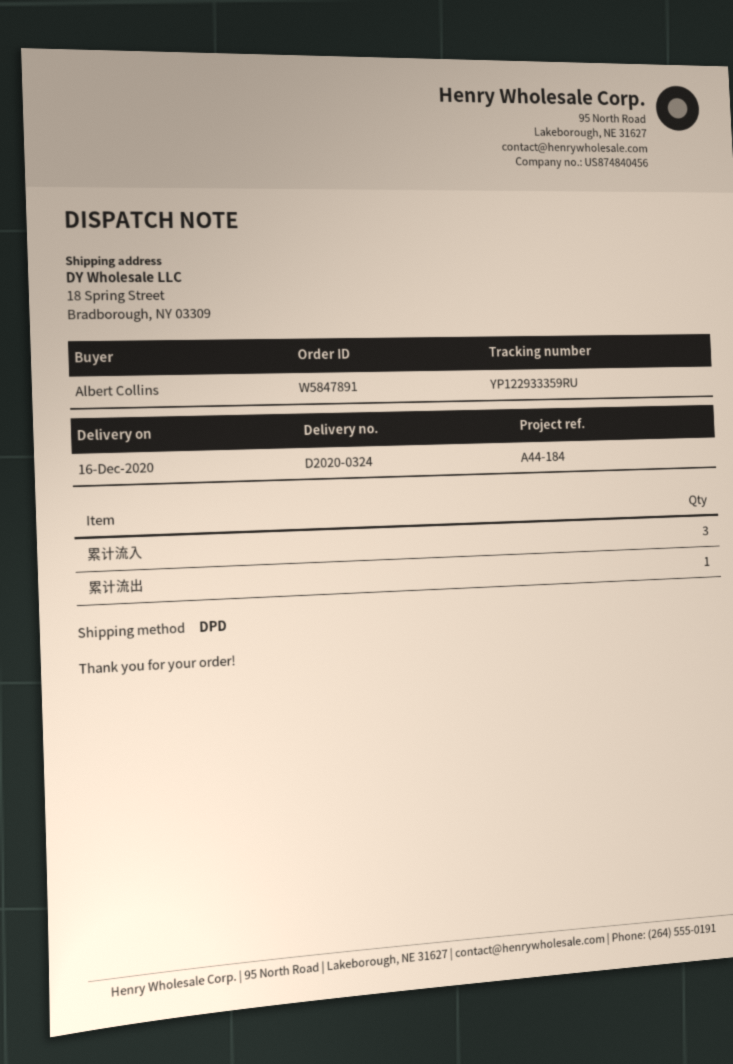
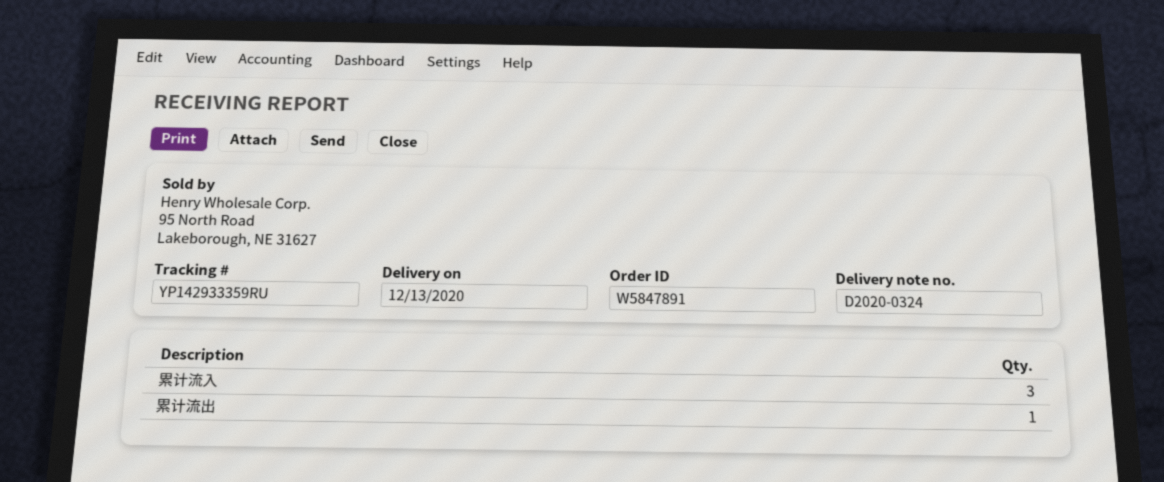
delivery date: 2020-12-16 -> 2020-12-13
tracking number: YP122933359RU -> YP142933359RU

